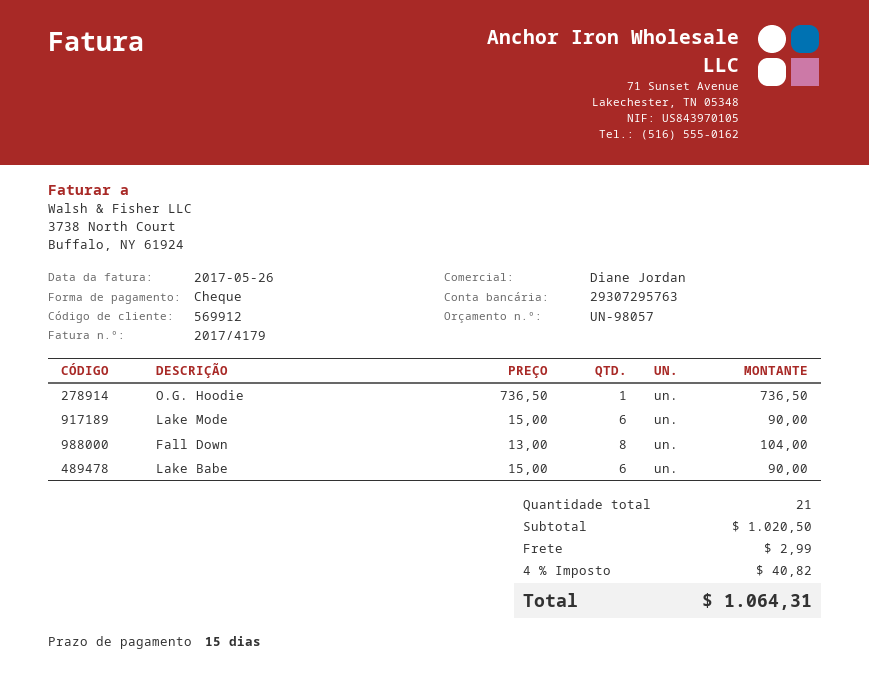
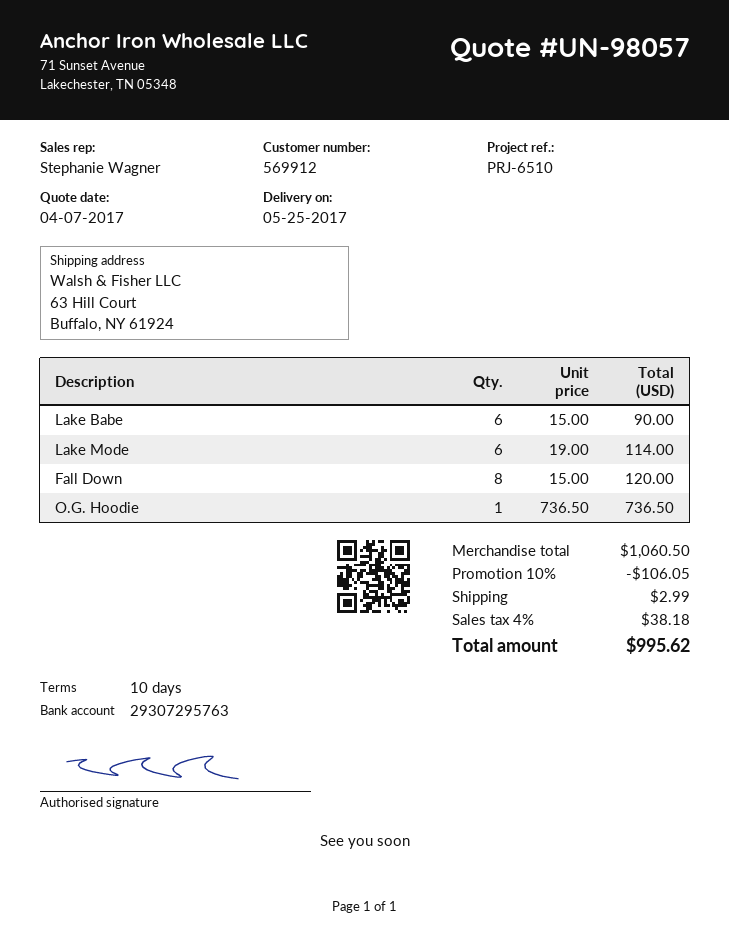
payment terms: 15 days -> 10 days
sales rep: Diane Jordan -> Stephanie Wagner
Lake Mode: 6 x 15.00 = 90.00 -> 6 x 19.00 = 114.00
Fall Down: 8 x 13.00 = 104.00 -> 8 x 15.00 = 120.00
subtotal: 1020.50 -> 1060.50
discount: none -> 10% = 106.05
tax: 4% = 40.82 -> 4% = 38.18
total: 1064.31 -> 995.62

